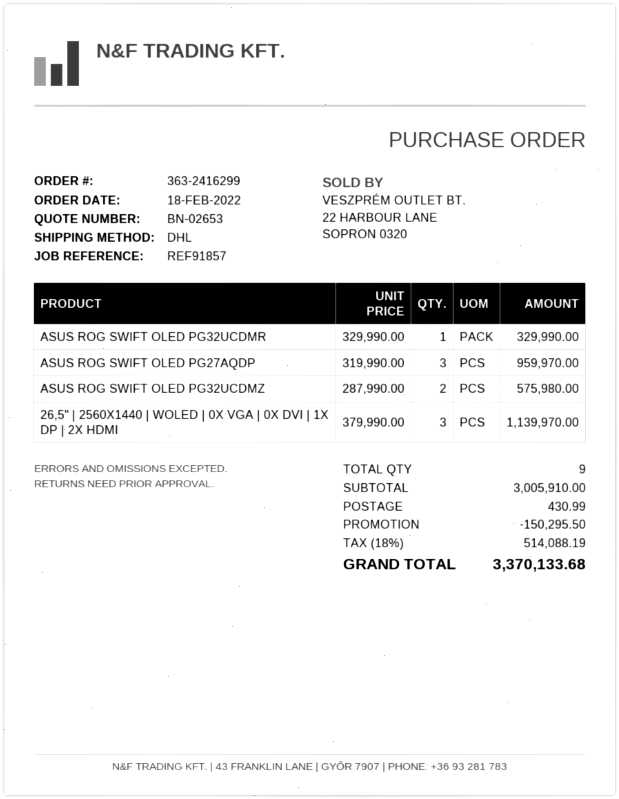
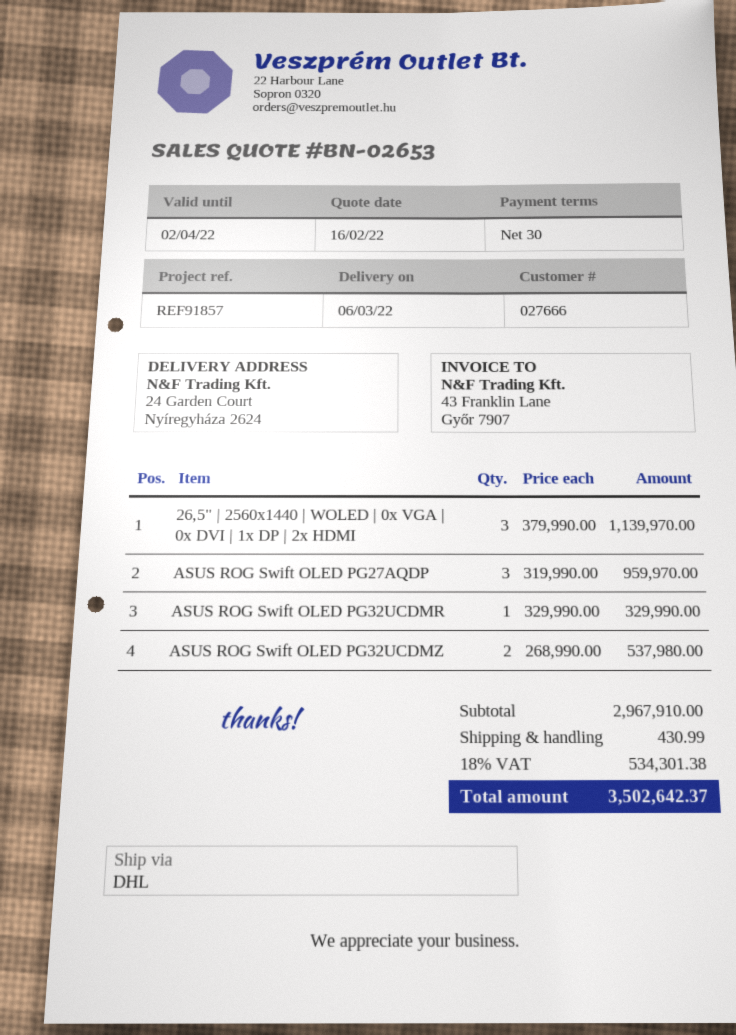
ASUS ROG SWIFT OLED PG32UCDMZ: 2 x 287990.00 = 575980.00 -> 2 x 268990.00 = 537980.00
subtotal: 3005910.00 -> 2967910.00
discount: 150295.50 -> none
tax: 18% = 514088.19 -> 18% = 534301.38
total: 3370133.68 -> 3502642.37

